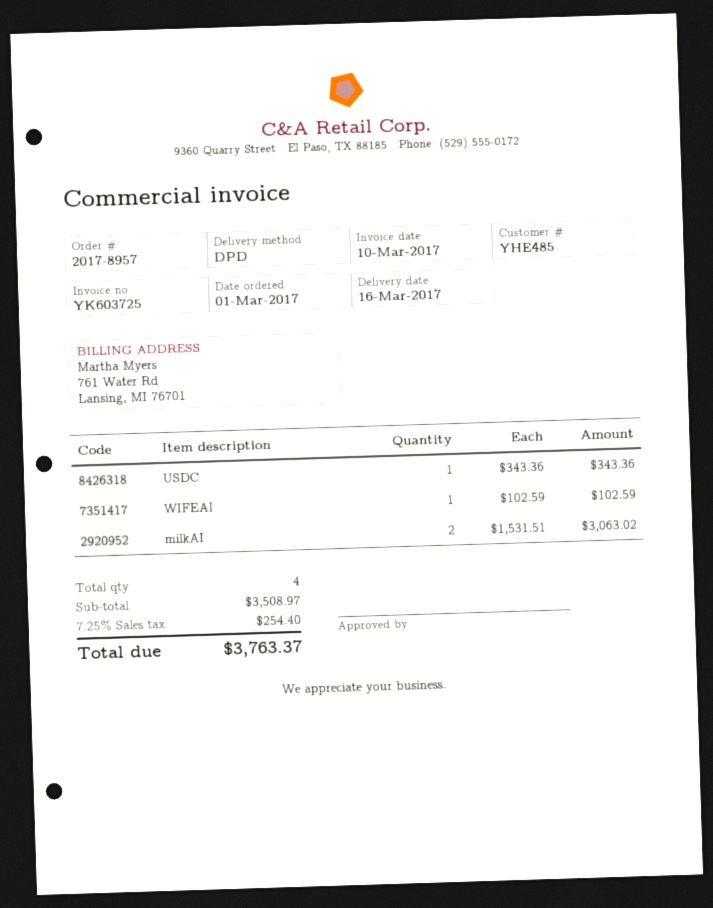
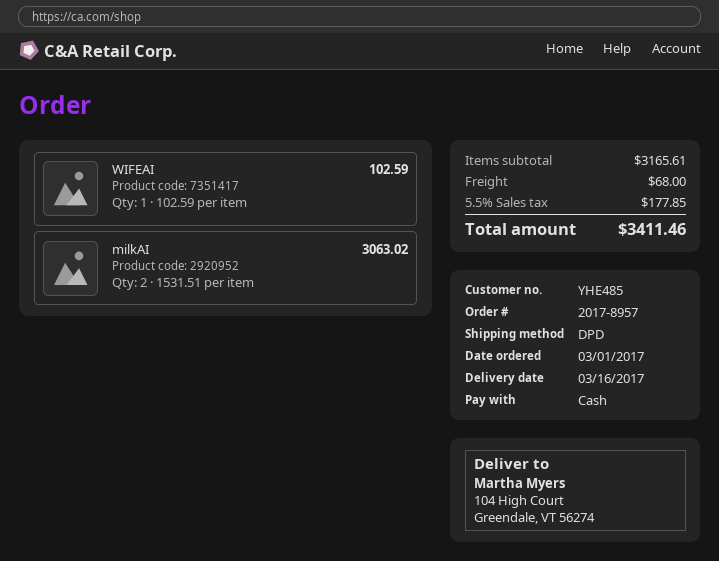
USDC: 1 x 343.36 = 343.36 -> none
subtotal: 3508.97 -> 3165.61
shipping: none -> 68.00
tax: 7.25% = 254.40 -> 5.5% = 177.85
total: 3763.37 -> 3411.46

